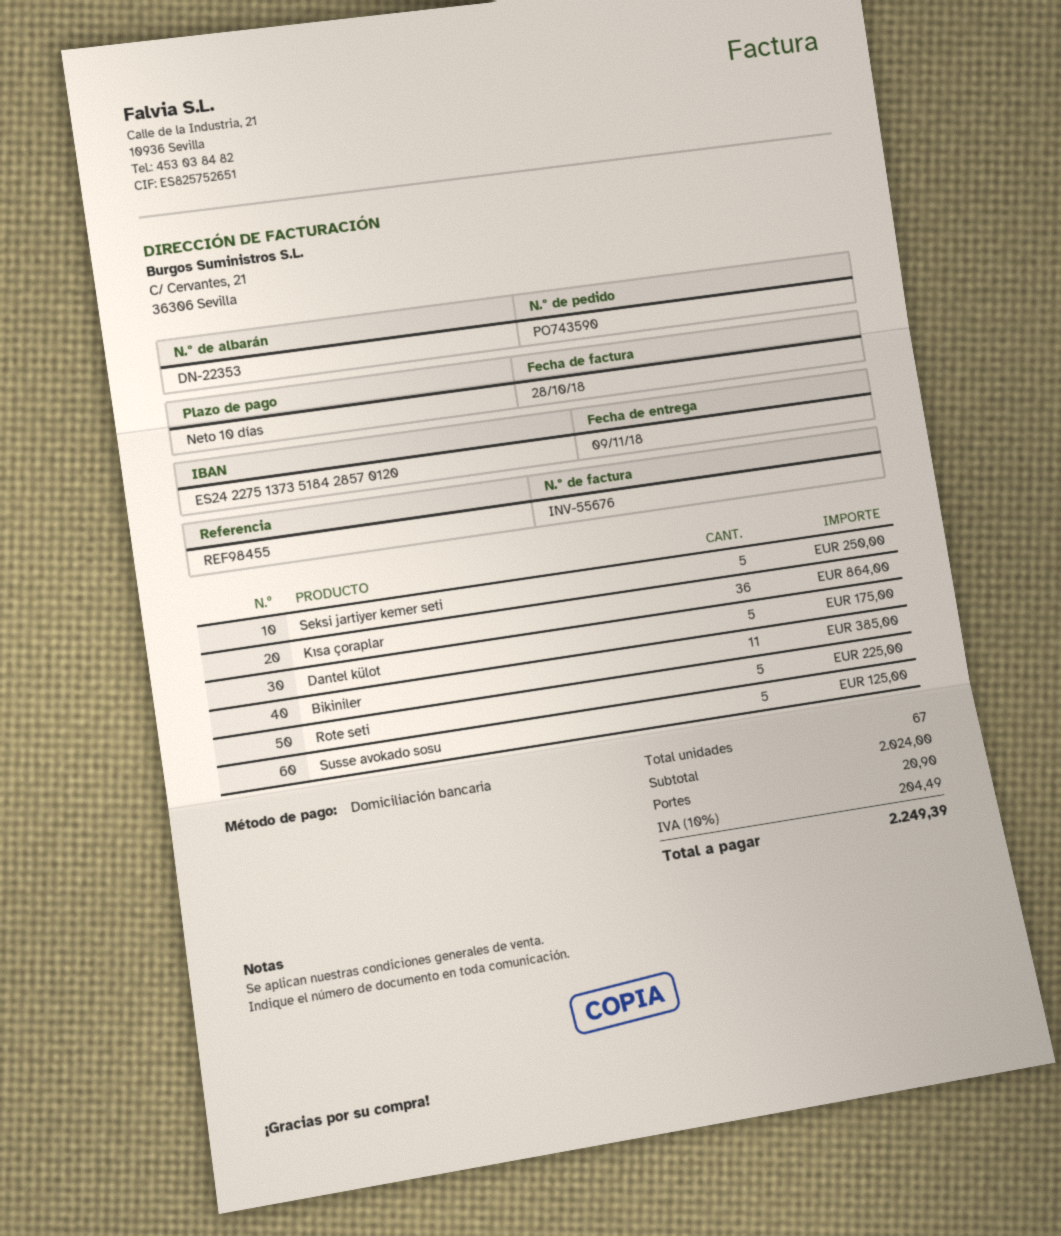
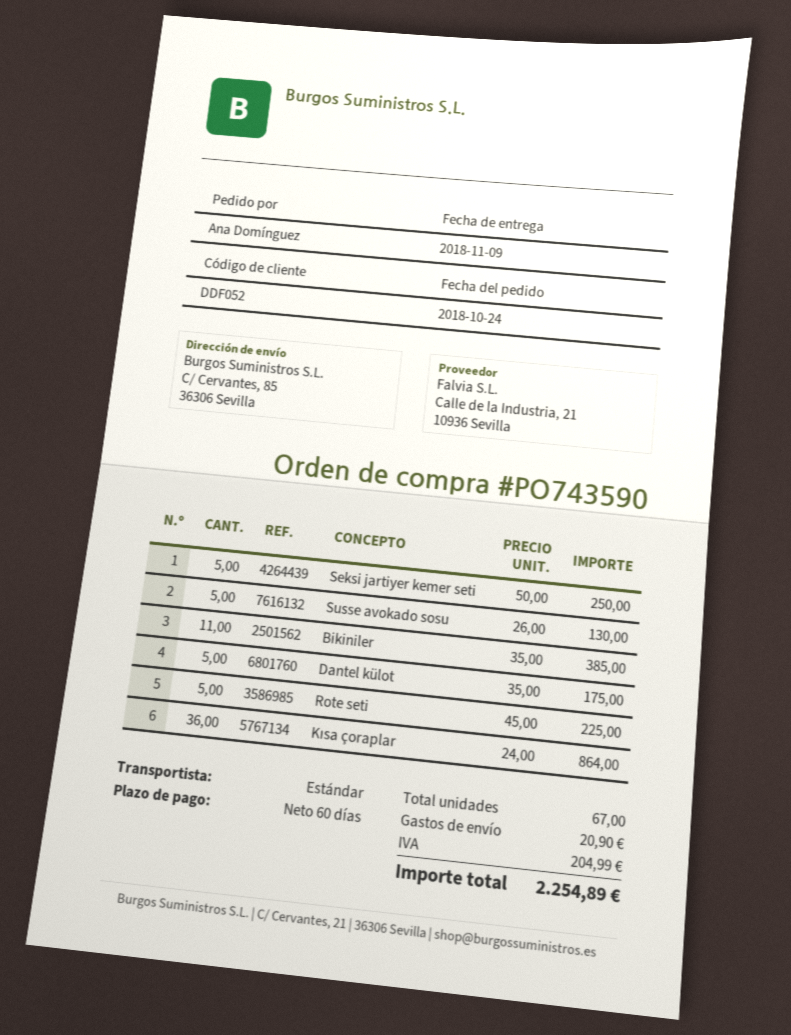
payment terms: 10 days -> 60 days
Susse avokado sosu: 5 for 125.00 -> 5 for 130.00
tax: 204.49 -> 204.99
total: 2249.39 -> 2254.89

